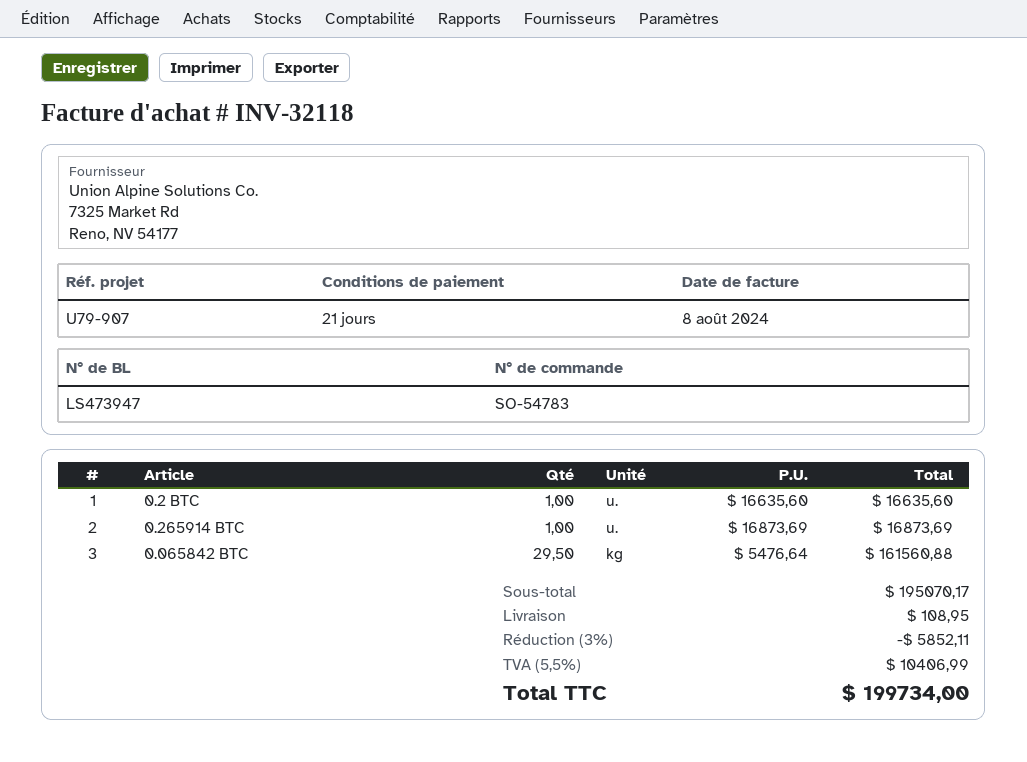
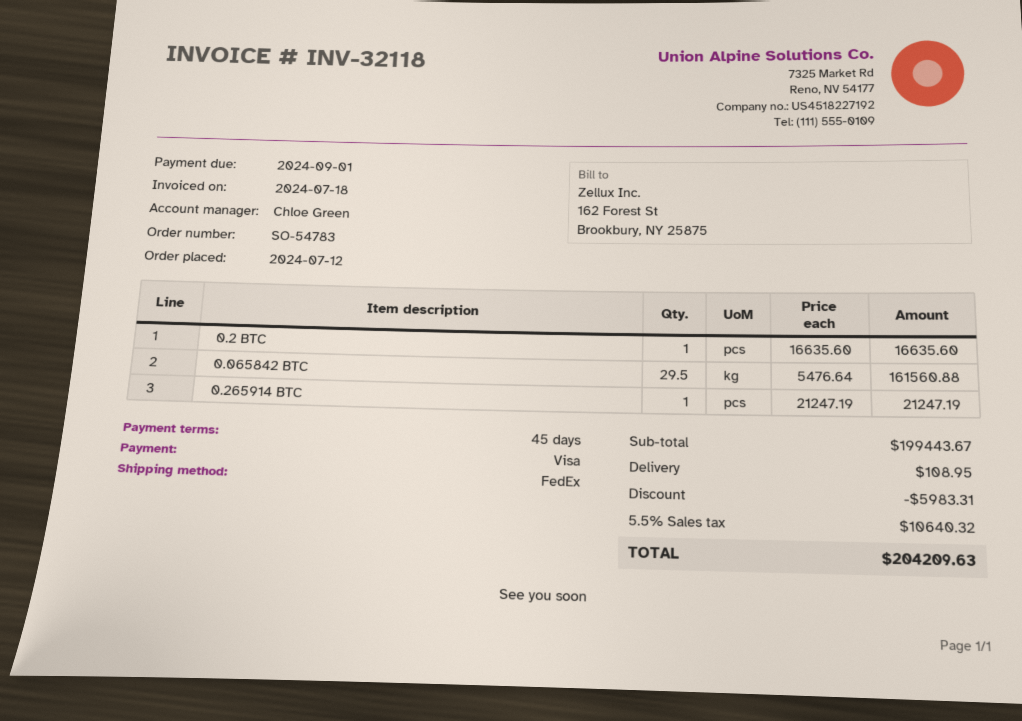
invoice date: 2024-08-08 -> 2024-07-18
payment terms: 21 days -> 45 days
0.265914 BTC: 1 x 16873.69 = 16873.69 -> 1 x 21247.19 = 21247.19
subtotal: 195070.17 -> 199443.67
discount: 5852.11 -> 5983.31
tax: 5.5% = 10406.99 -> 5.5% = 10640.32
total: 199734.00 -> 204209.63

